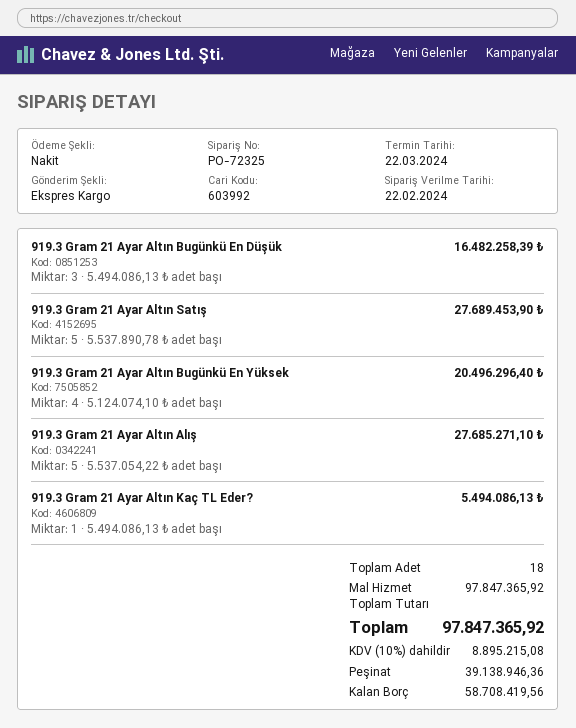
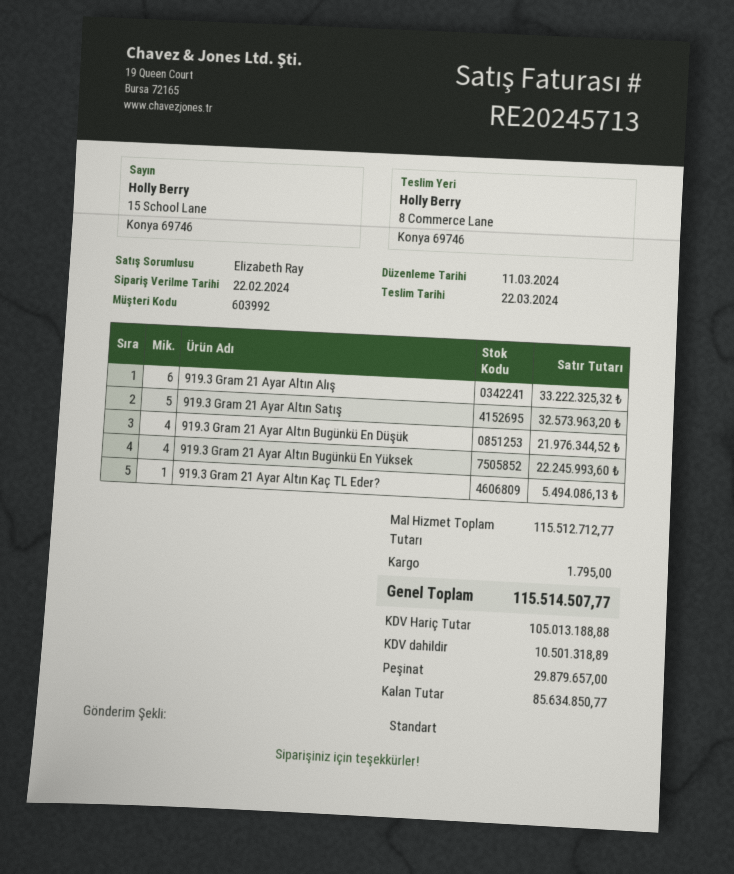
shipping method: express -> standard
919.3 Gram 21 Ayar Altın Bugünkü En Düşük: 3 for 16482258.39 -> 4 for 21976344.52
919.3 Gram 21 Ayar Altın Satış: 5 for 27689453.90 -> 5 for 32573963.20
919.3 Gram 21 Ayar Altın Bugünkü En Yüksek: 4 for 20496296.40 -> 4 for 22245993.60
919.3 Gram 21 Ayar Altın Alış: 5 for 27685271.10 -> 6 for 33222325.32
subtotal: 97847365.92 -> 115512712.77
shipping: none -> 1795.00
tax: 8895215.08 -> 10501318.89
total: 97847365.92 -> 115514507.77
deposit: 39138946.36 -> 29879657.00
balance: 58708419.56 -> 85634850.77

